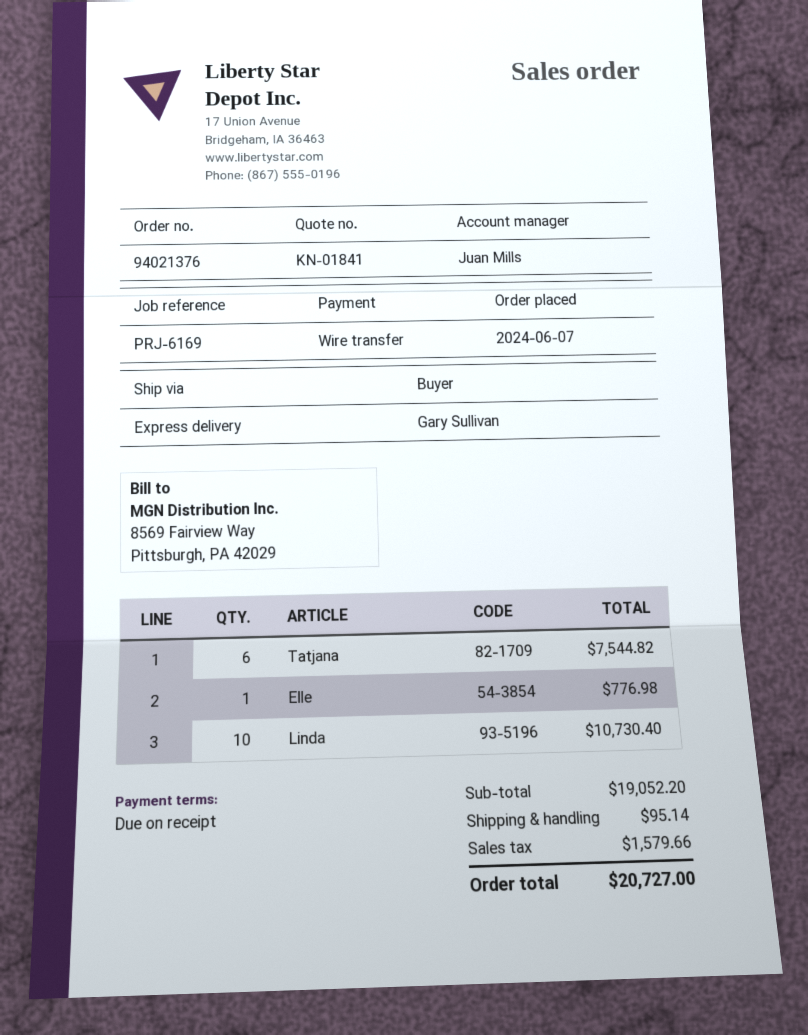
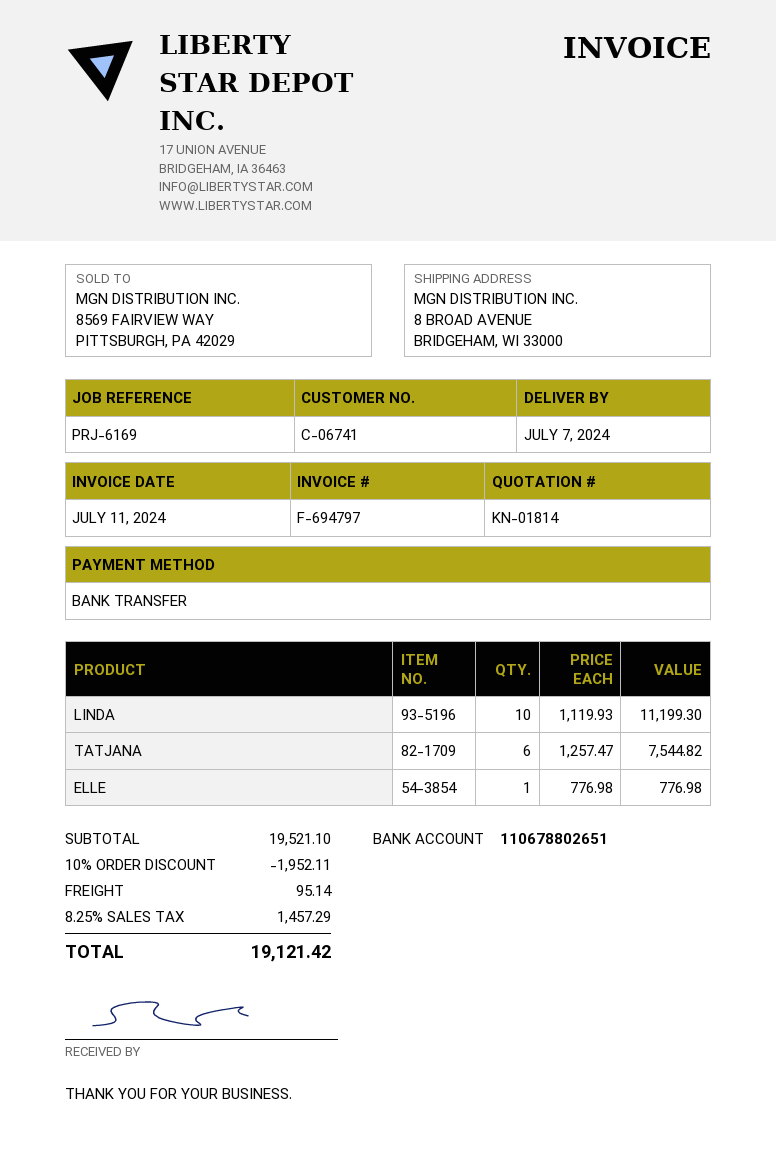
quote number: KN-01841 -> KN-01814
Linda: 10 for 10730.40 -> 10 for 11199.30
subtotal: 19052.20 -> 19521.10
discount: none -> 10% = 1952.11
tax: 1579.66 -> 1457.29
total: 20727.00 -> 19121.42

